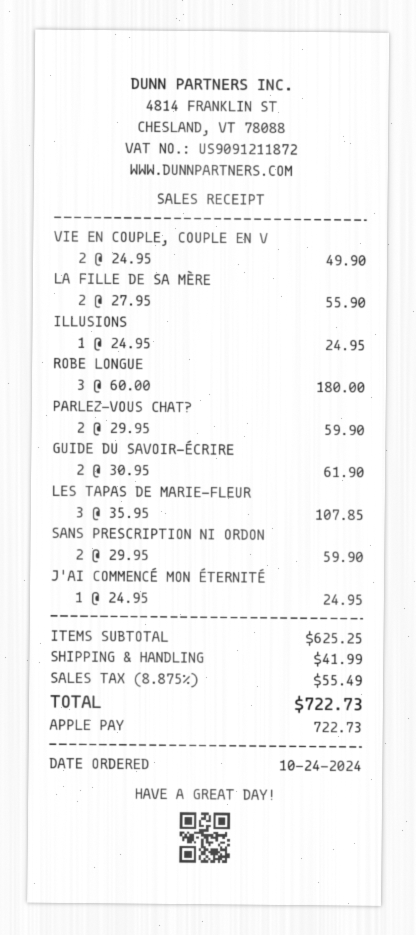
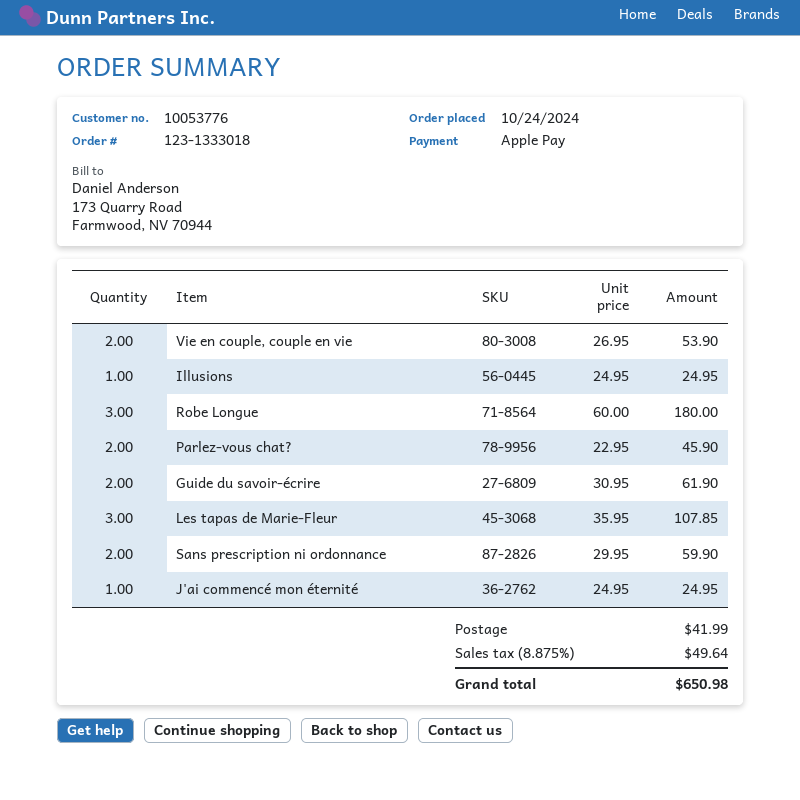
VIE EN COUPLE, COUPLE EN V: 2 x 24.95 = 49.90 -> 2 x 26.95 = 53.90
LA FILLE DE SA MÈRE: 2 x 27.95 = 55.90 -> none
PARLEZ-VOUS CHAT?: 2 x 29.95 = 59.90 -> 2 x 22.95 = 45.90
tax: 8.875% = 55.49 -> 8.875% = 49.64
total: 722.73 -> 650.98

